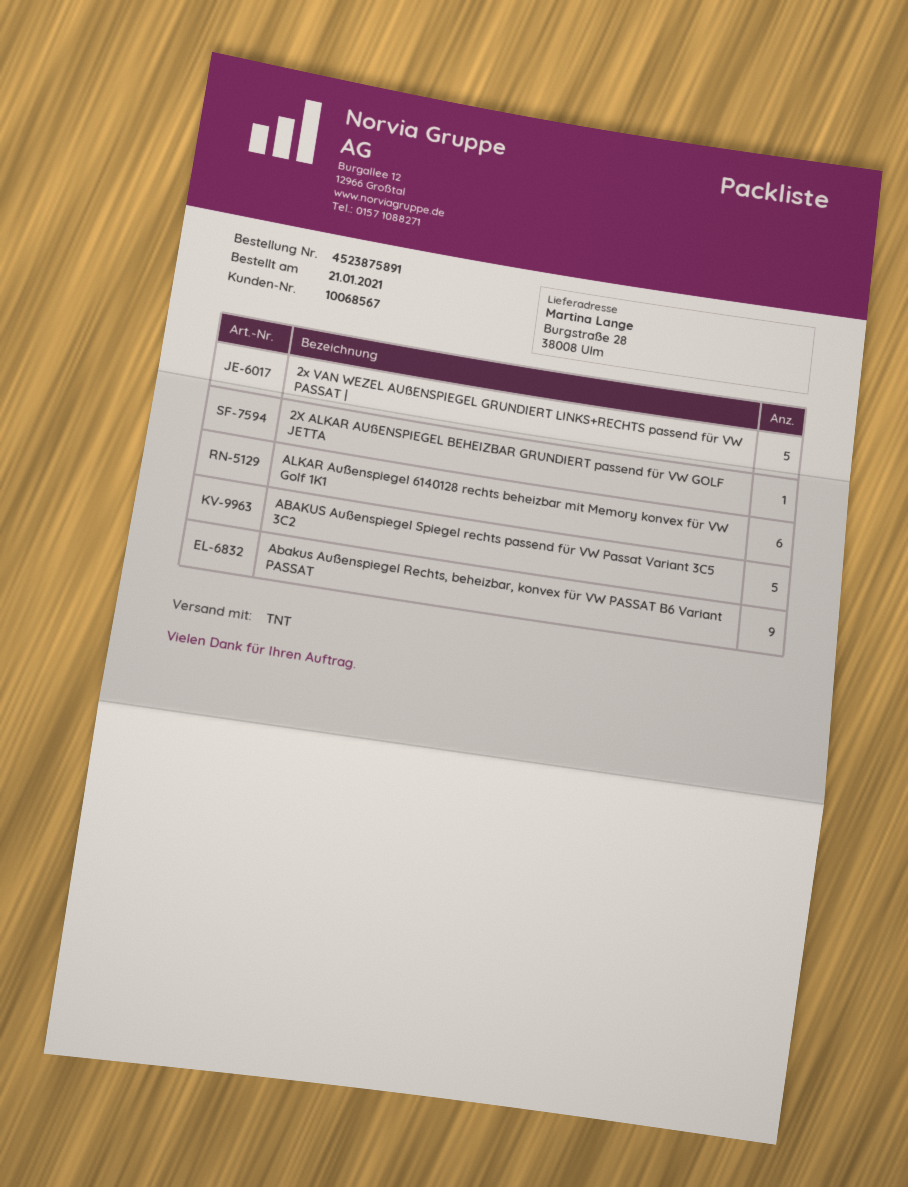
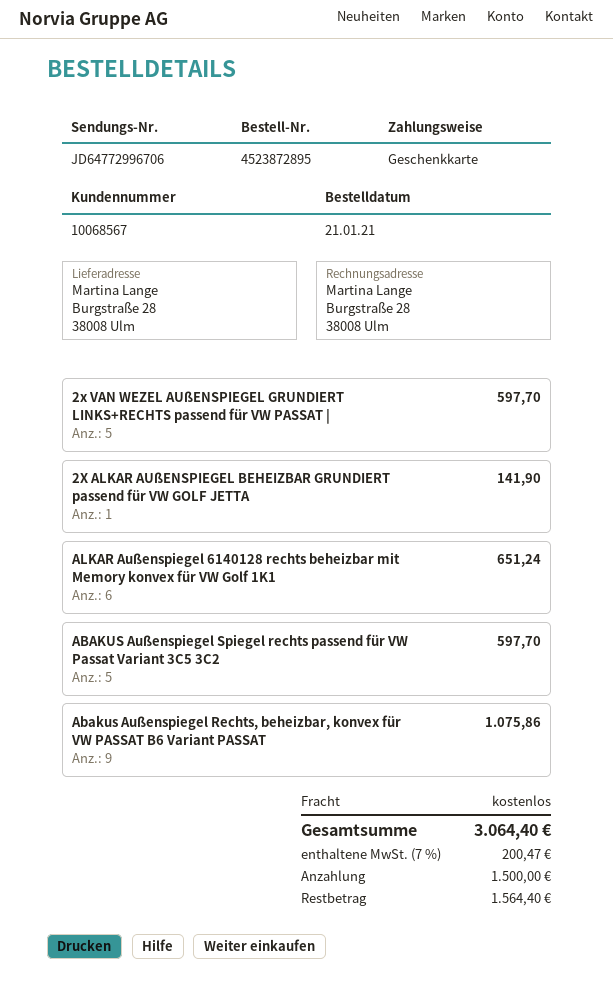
order number: 4523875891 -> 4523872895

